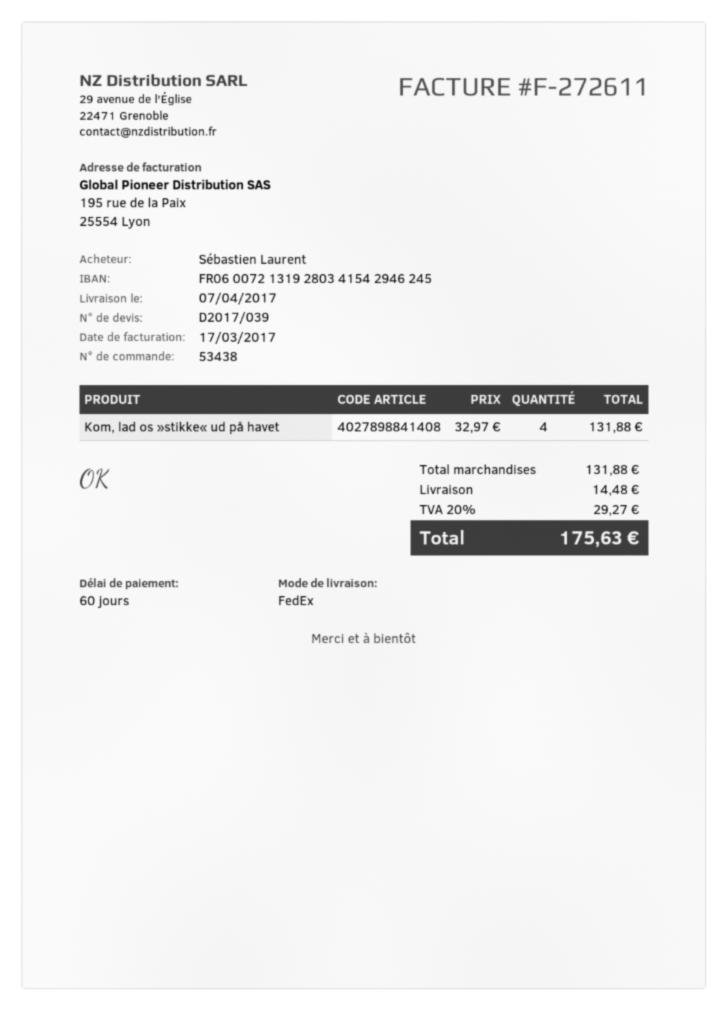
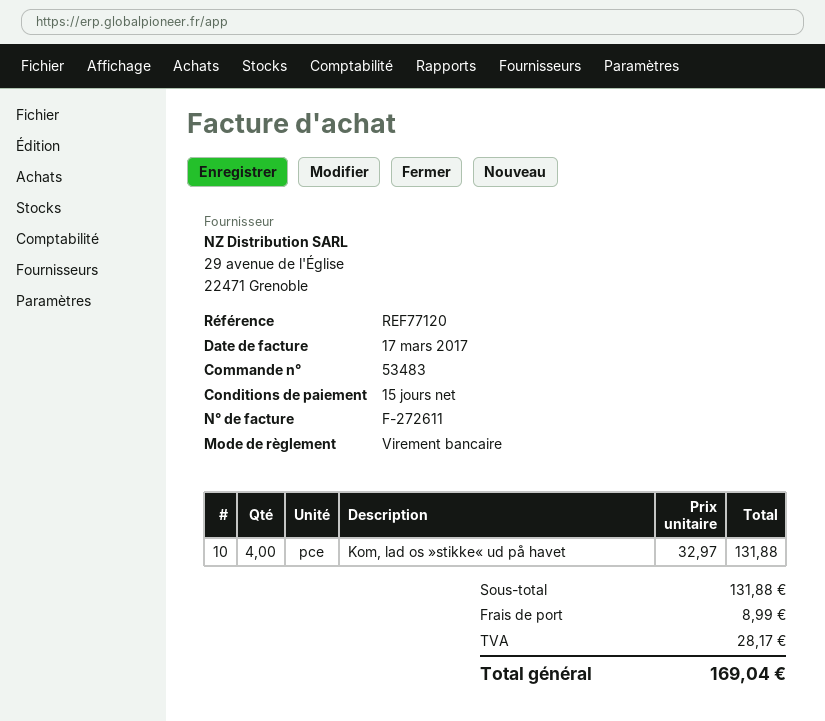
order number: 53438 -> 53483
payment terms: 60 days -> 15 days
shipping: 14.48 -> 8.99
tax: 29.27 -> 28.17
total: 175.63 -> 169.04

